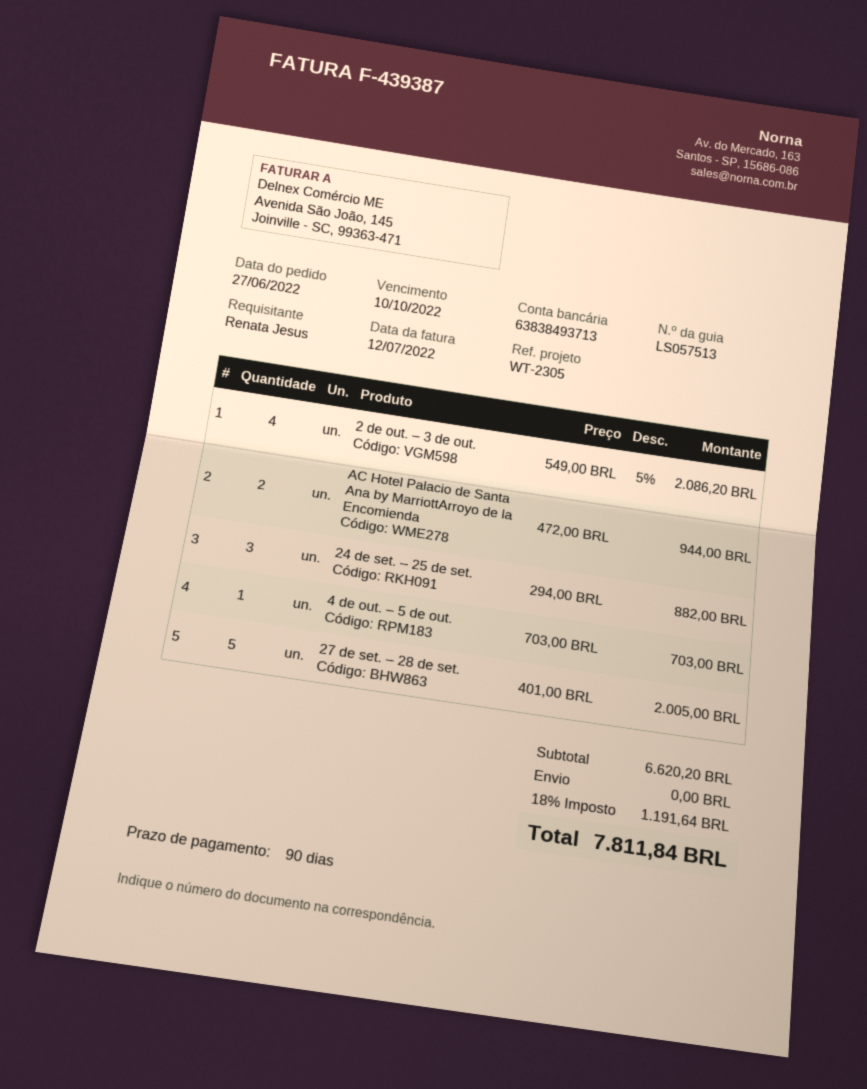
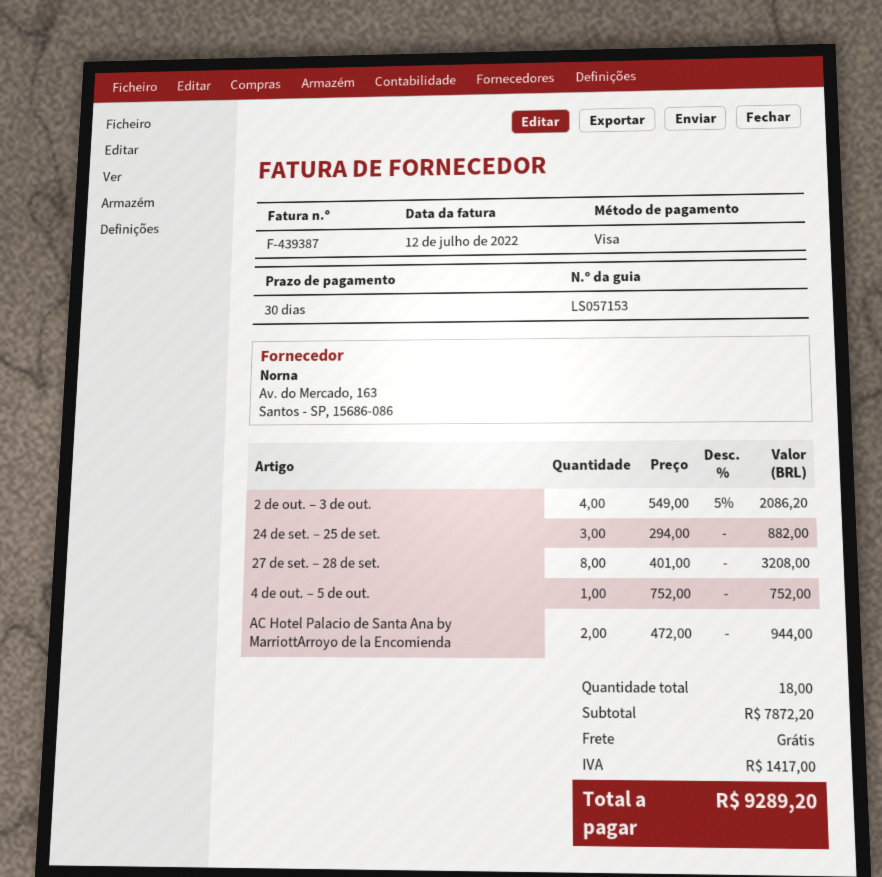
delivery note number: LS057513 -> LS057153
payment terms: 90 days -> 30 days
4 de out. – 5 de out.: 1 x 703.00 = 703.00 -> 1 x 752.00 = 752.00
27 de set. – 28 de set.: 5 x 401.00 = 2005.00 -> 8 x 401.00 = 3208.00
subtotal: 6620.20 -> 7872.20
tax: 1191.64 -> 1417.00
total: 7811.84 -> 9289.20

